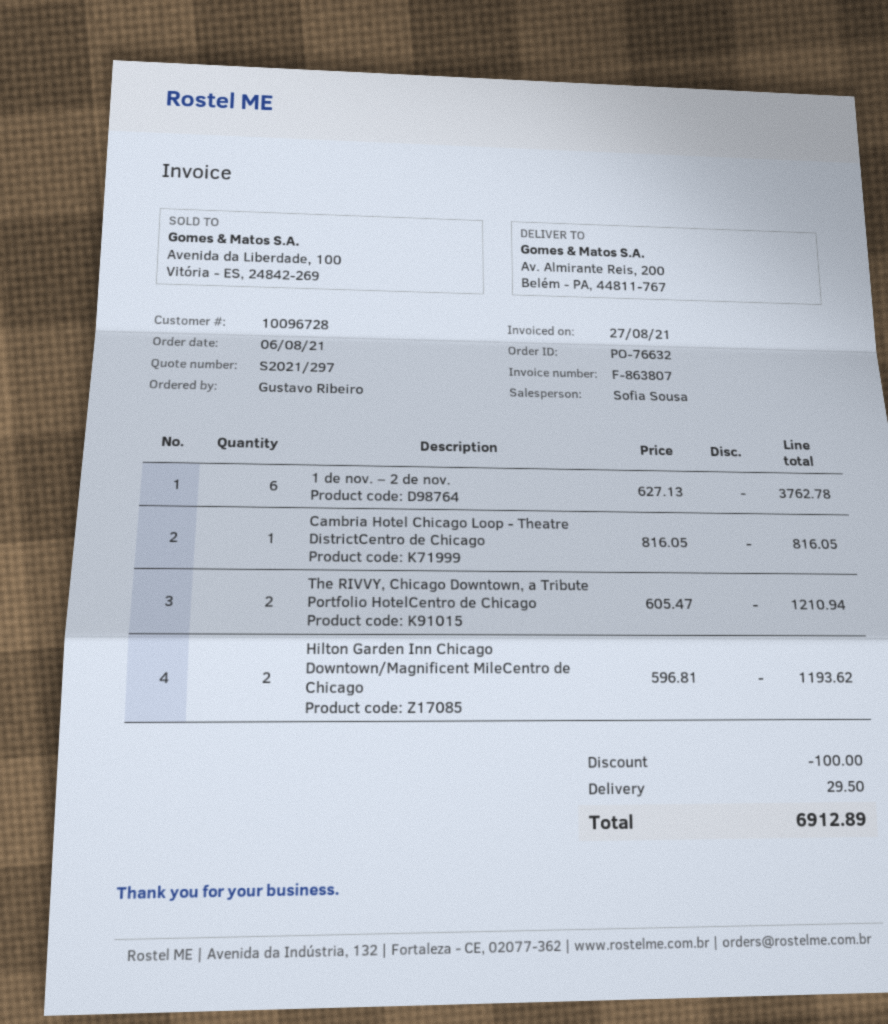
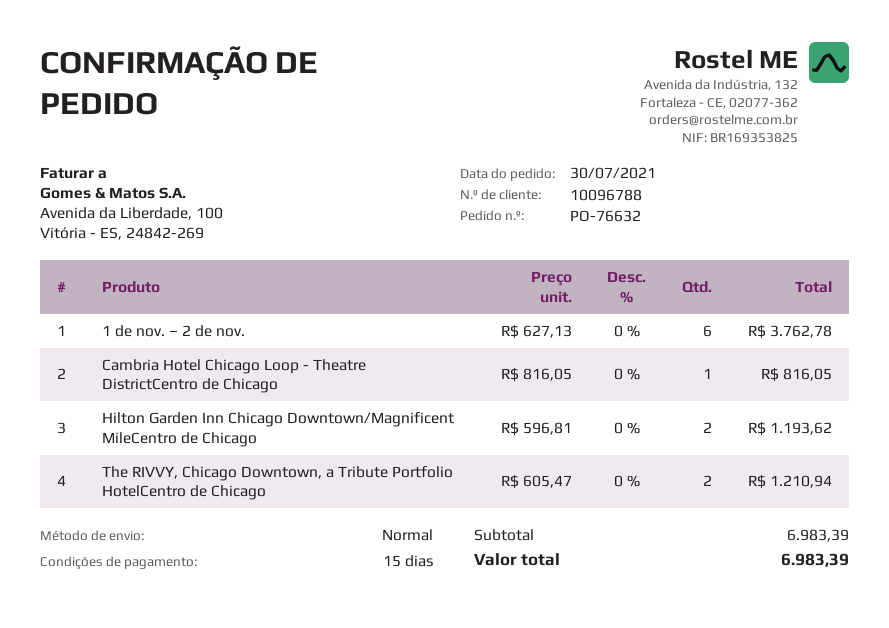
order date: 2021-08-06 -> 2021-07-30
customer number: 10096728 -> 10096788
discount: 100.00 -> none
shipping: 29.50 -> none
total: 6912.89 -> 6983.39

